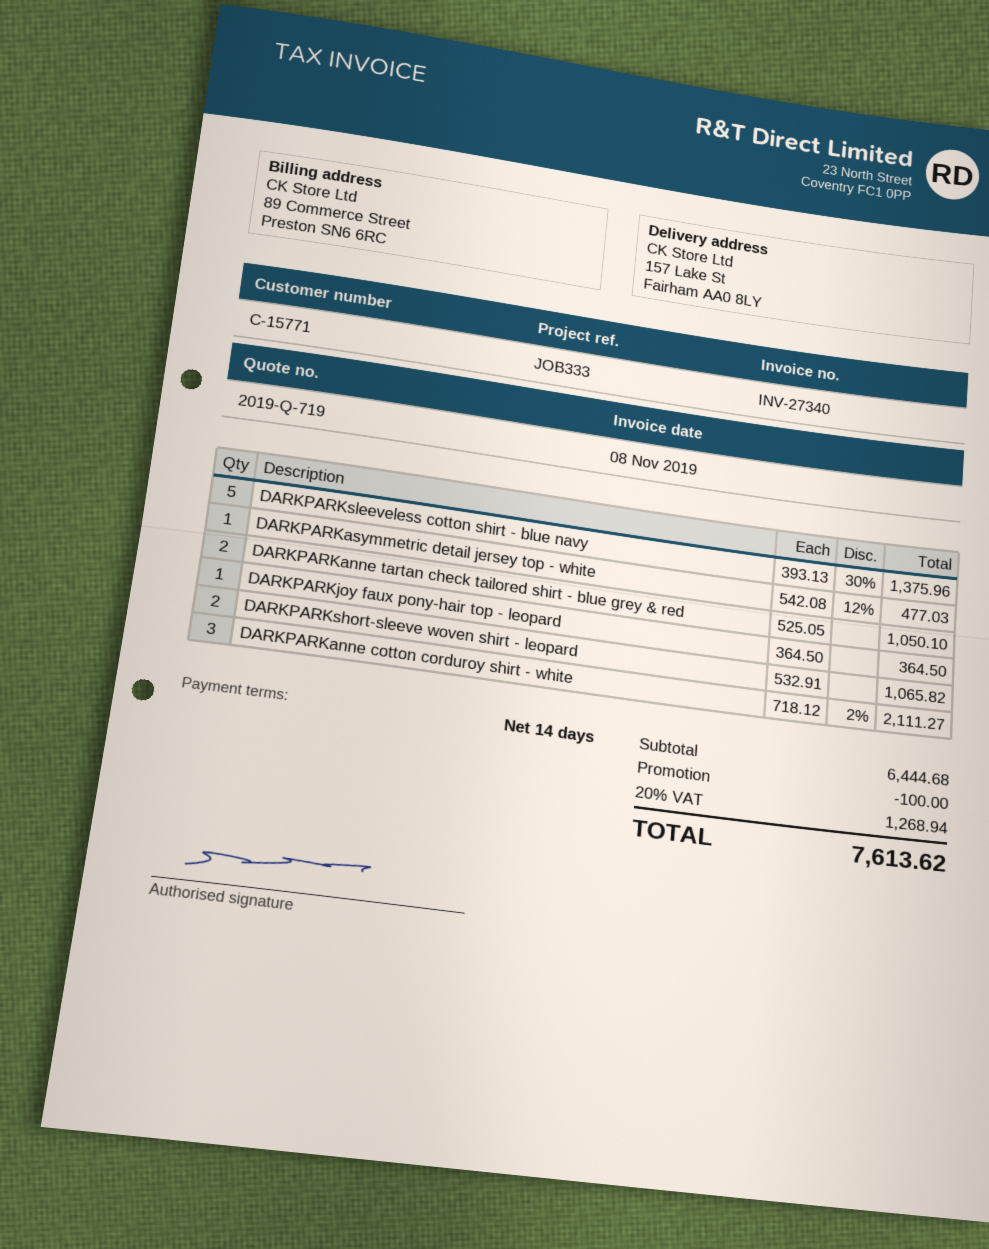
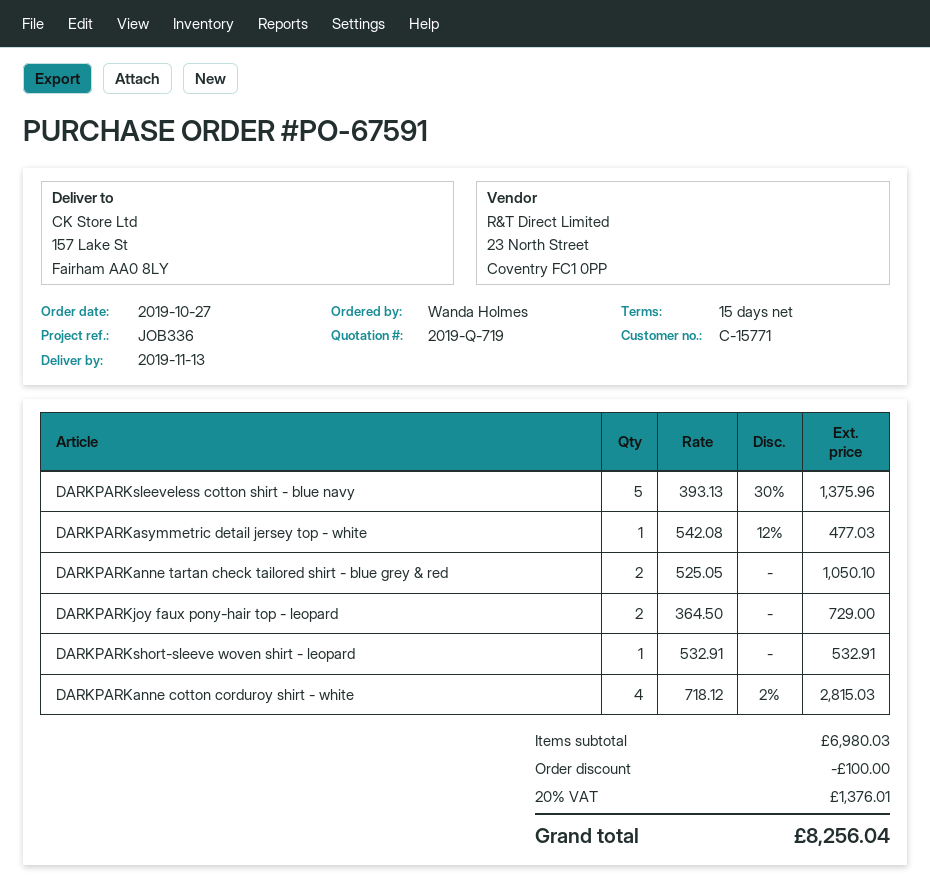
payment terms: 14 days -> 15 days
reference: JOB333 -> JOB336
DARKPARKjoy faux pony-hair top - leopard: 1 x 364.50 = 364.50 -> 2 x 364.50 = 729.00
DARKPARKshort-sleeve woven shirt - leopard: 2 x 532.91 = 1065.82 -> 1 x 532.91 = 532.91
DARKPARKanne cotton corduroy shirt - white: 3 x 718.12 - 2% = 2111.27 -> 4 x 718.12 - 2% = 2815.03
subtotal: 6444.68 -> 6980.03
tax: 20% = 1268.94 -> 20% = 1376.01
total: 7613.62 -> 8256.04

